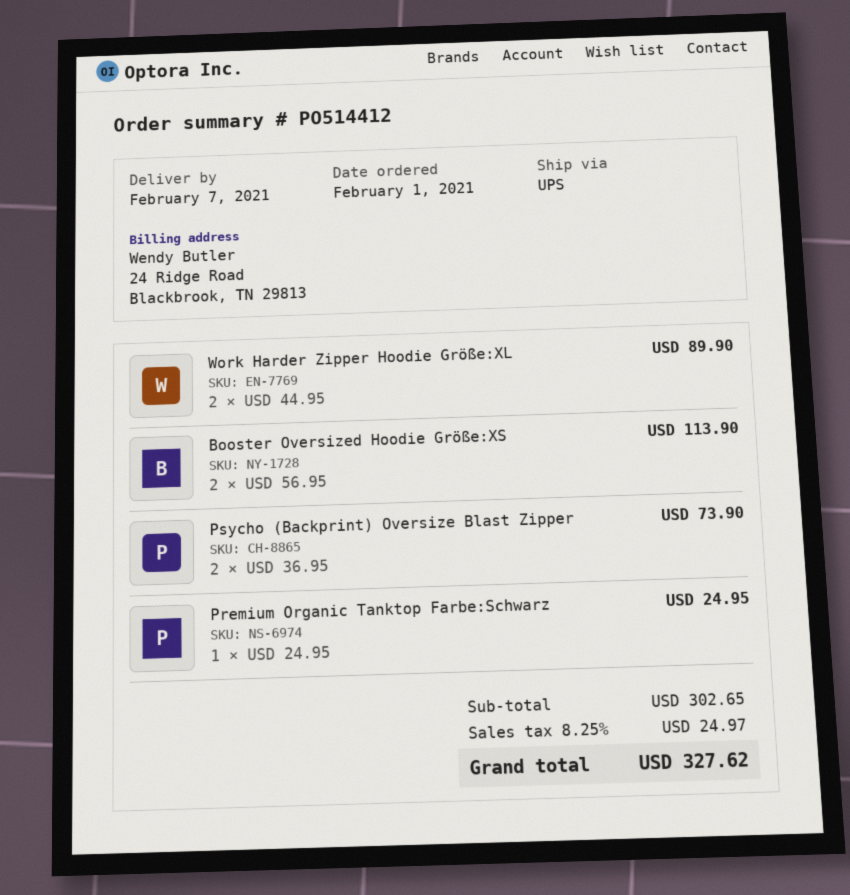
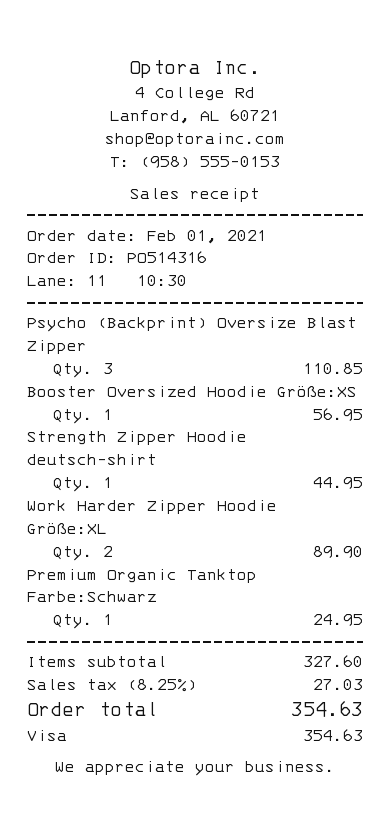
order number: PO514412 -> PO514316
Booster Oversized Hoodie Größe:XS: 2 for 113.90 -> 1 for 56.95
Psycho (Backprint) Oversize Blast Zipper: 2 for 73.90 -> 3 for 110.85
Strength Zipper Hoodie deutsch-shirt: none -> 1 for 44.95
subtotal: 302.65 -> 327.60
tax: 8.25% = 24.97 -> 8.25% = 27.03
total: 327.62 -> 354.63

